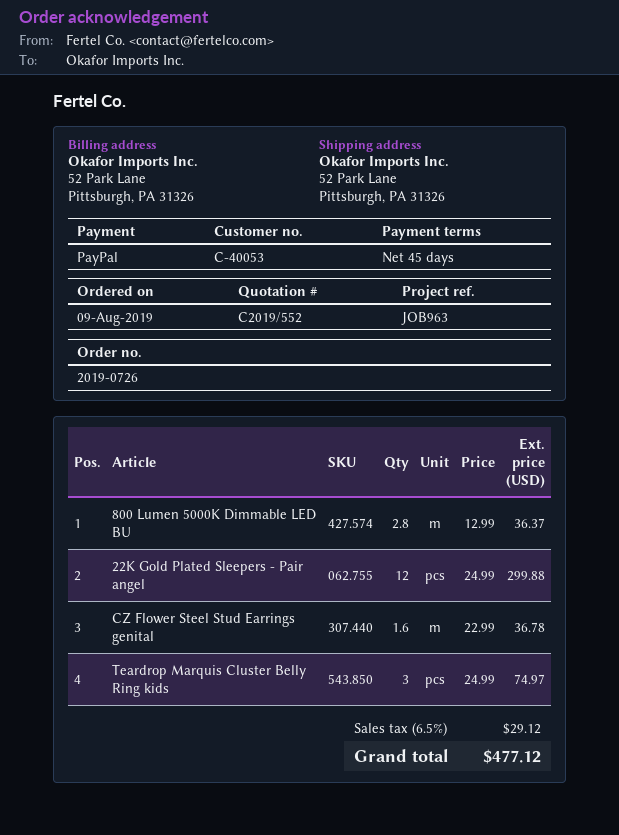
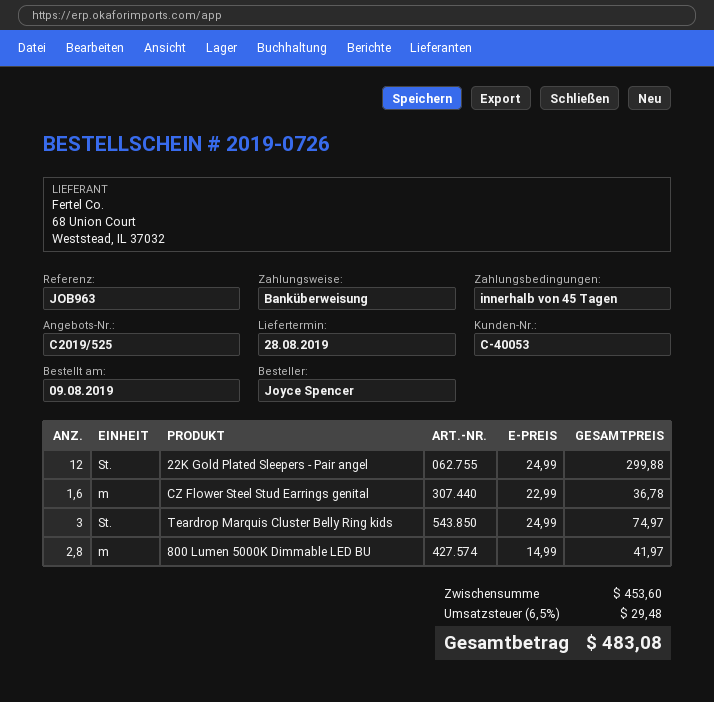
quote number: C2019/552 -> C2019/525
payment method: PayPal -> bank transfer
800 Lumen 5000K Dimmable LED BU: 2.8 x 12.99 = 36.37 -> 2.8 x 14.99 = 41.97
tax: 6.5% = 29.12 -> 6.5% = 29.48
total: 477.12 -> 483.08

